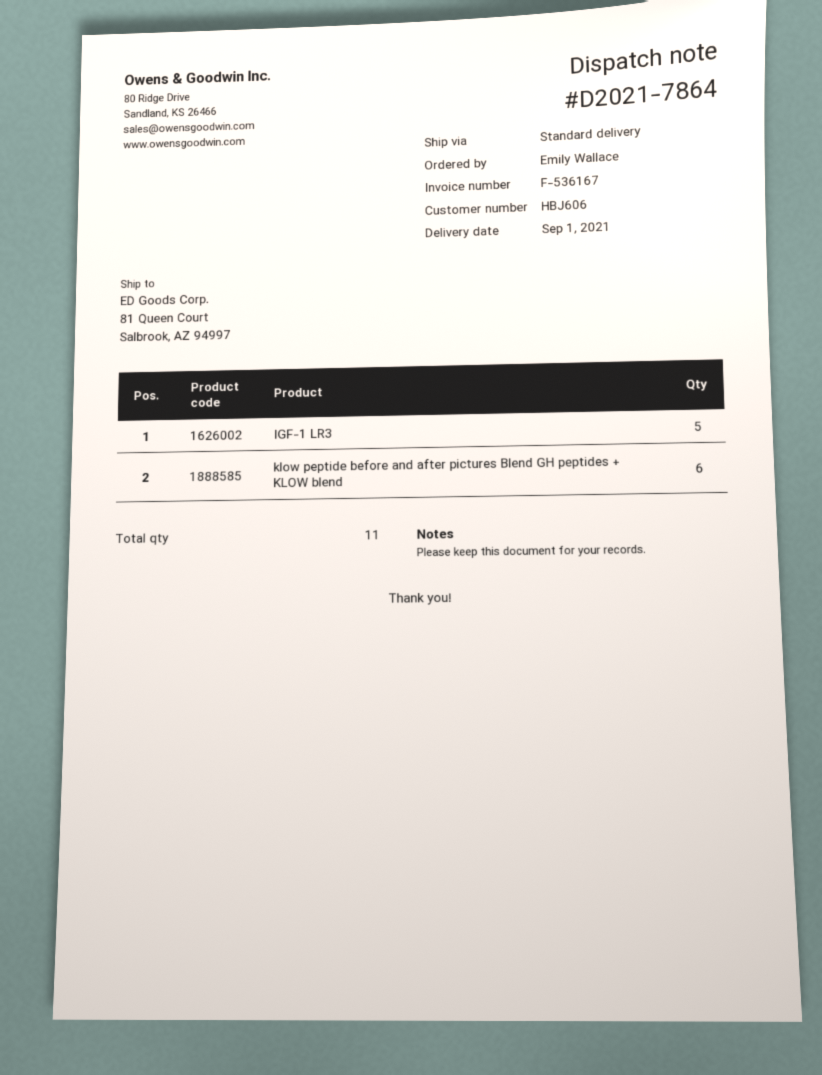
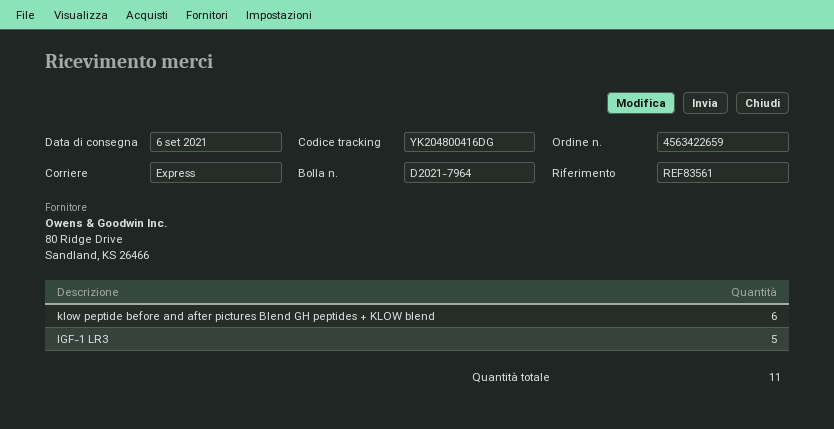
delivery note number: D2021-7864 -> D2021-7964
delivery date: 2021-09-01 -> 2021-09-06
shipping method: standard -> express

